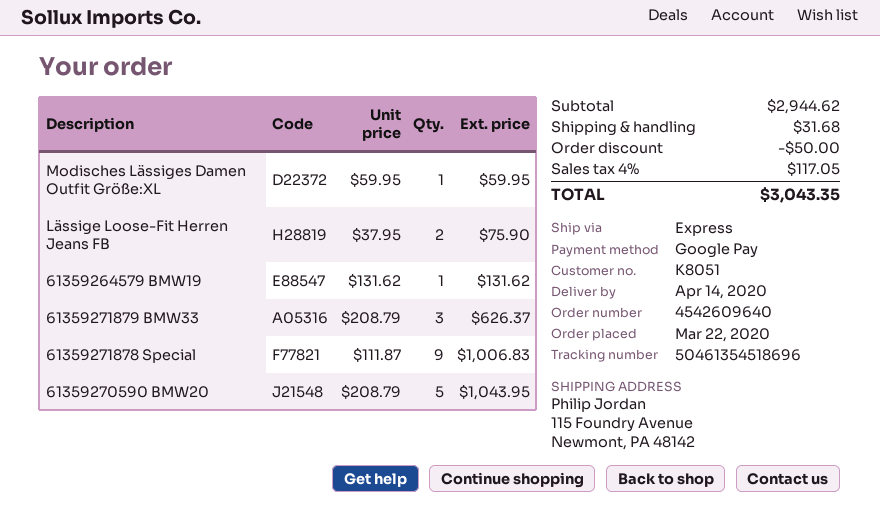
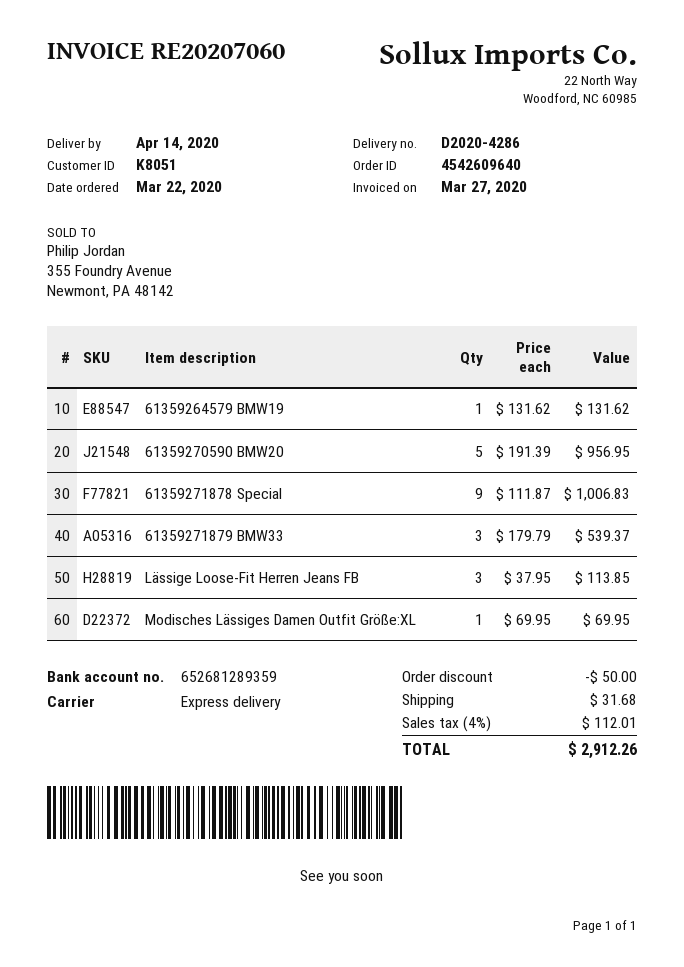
Modisches Lässiges Damen Outfit Größe:XL: 1 x 59.95 = 59.95 -> 1 x 69.95 = 69.95
Lässige Loose-Fit Herren Jeans FB: 2 x 37.95 = 75.90 -> 3 x 37.95 = 113.85
61359271879 BMW33: 3 x 208.79 = 626.37 -> 3 x 179.79 = 539.37
61359270590 BMW20: 5 x 208.79 = 1043.95 -> 5 x 191.39 = 956.95
tax: 4% = 117.05 -> 4% = 112.01
total: 3043.35 -> 2912.26

